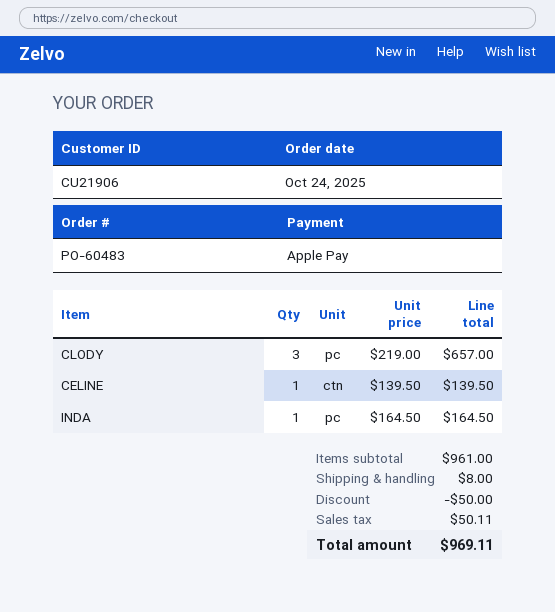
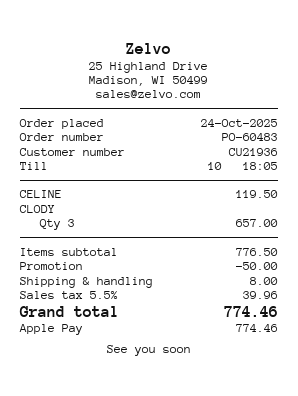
customer number: CU21906 -> CU21936
CELINE: 1 for 139.50 -> 1 for 119.50
INDA: 1 for 164.50 -> none
subtotal: 961.00 -> 776.50
tax: 50.11 -> 39.96
total: 969.11 -> 774.46

